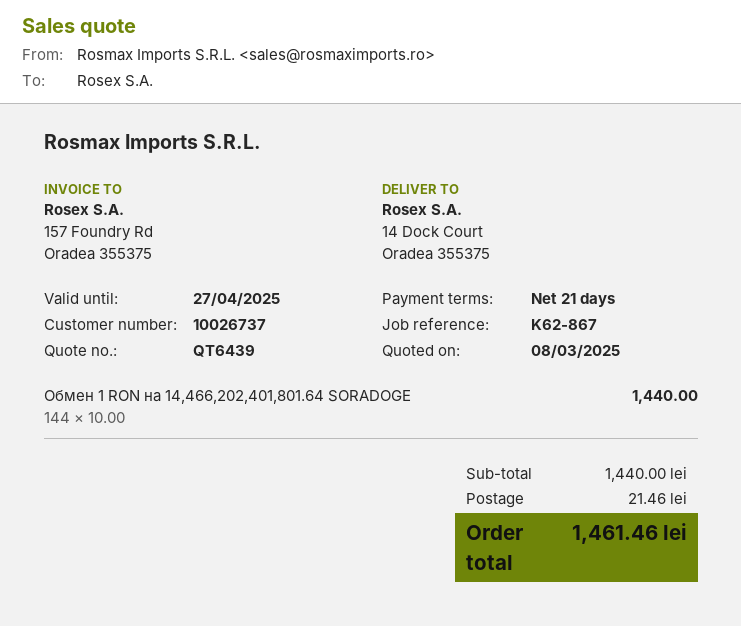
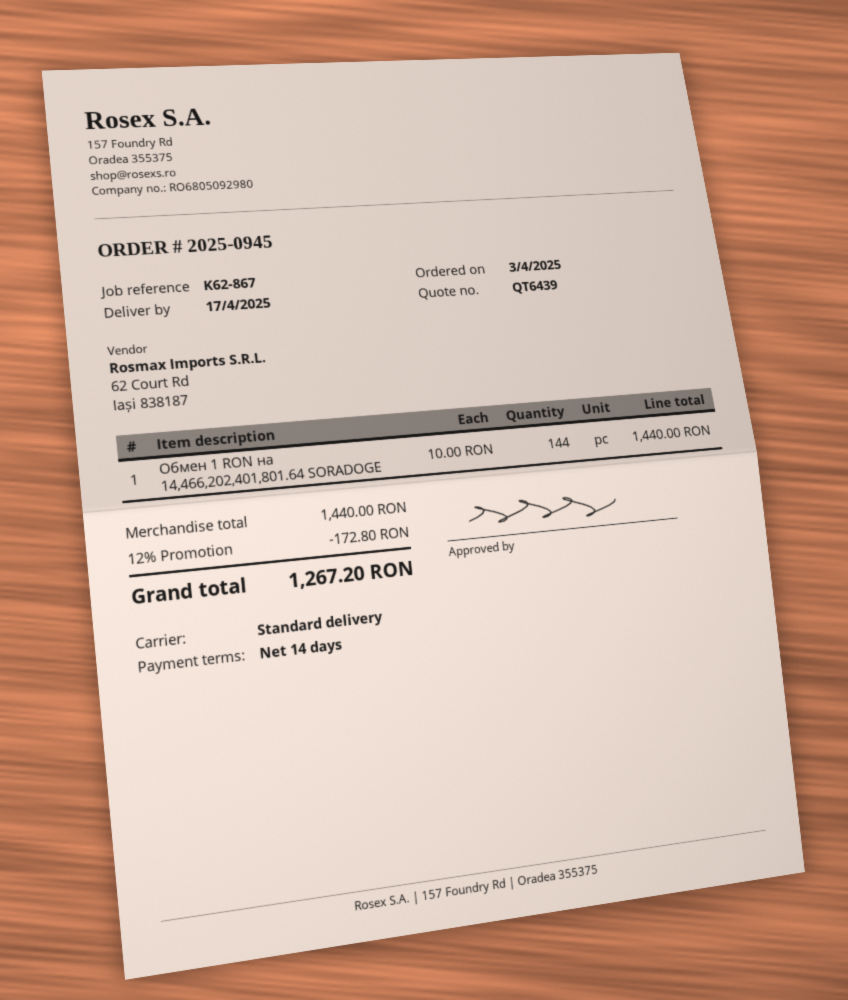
payment terms: 21 days -> 14 days
discount: none -> 12% = 172.80
shipping: 21.46 -> none
total: 1461.46 -> 1267.20

